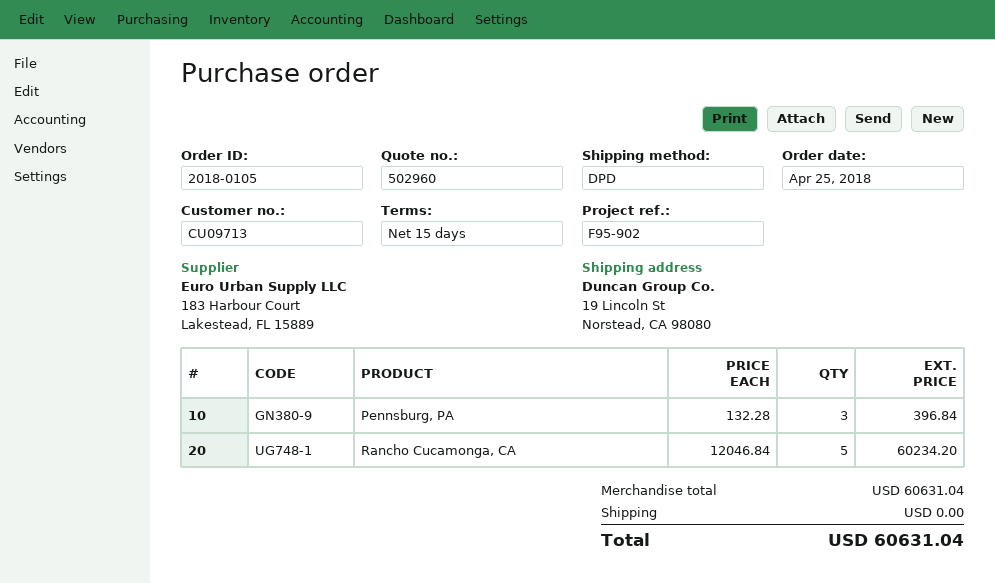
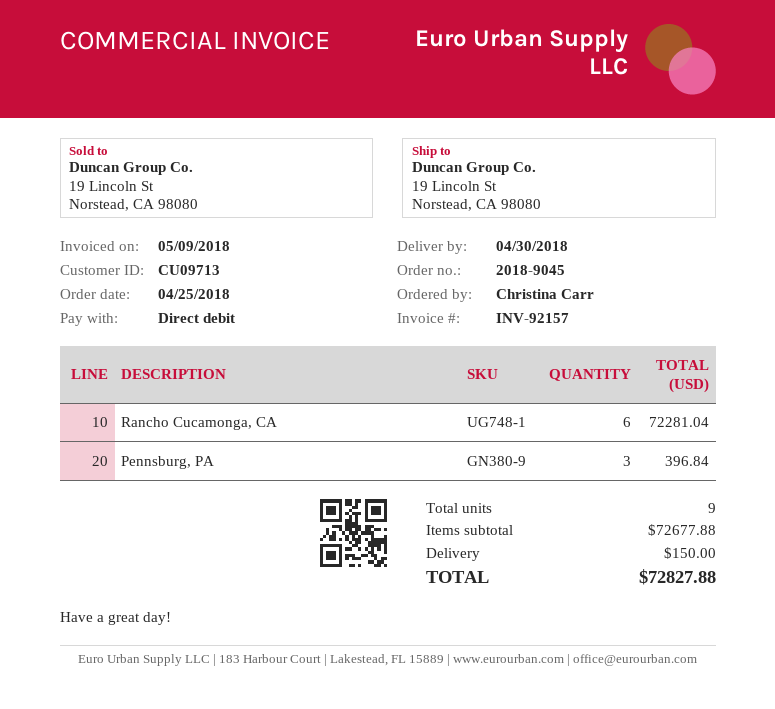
order number: 2018-0105 -> 2018-9045
Rancho Cucamonga, CA: 5 for 60234.20 -> 6 for 72281.04
subtotal: 60631.04 -> 72677.88
shipping: 0.00 -> 150.00
total: 60631.04 -> 72827.88

